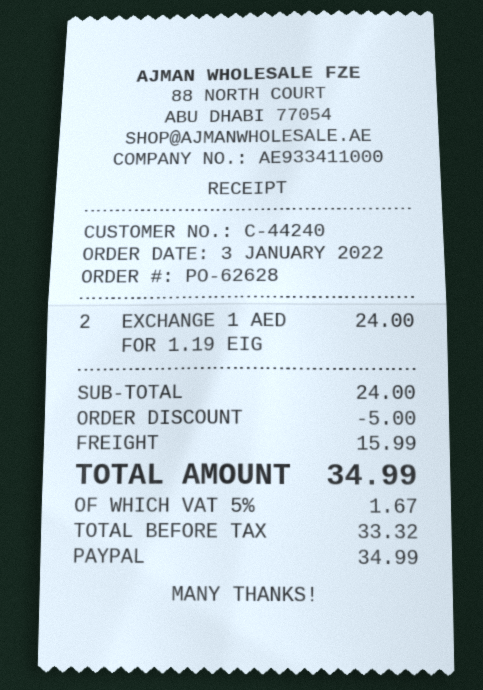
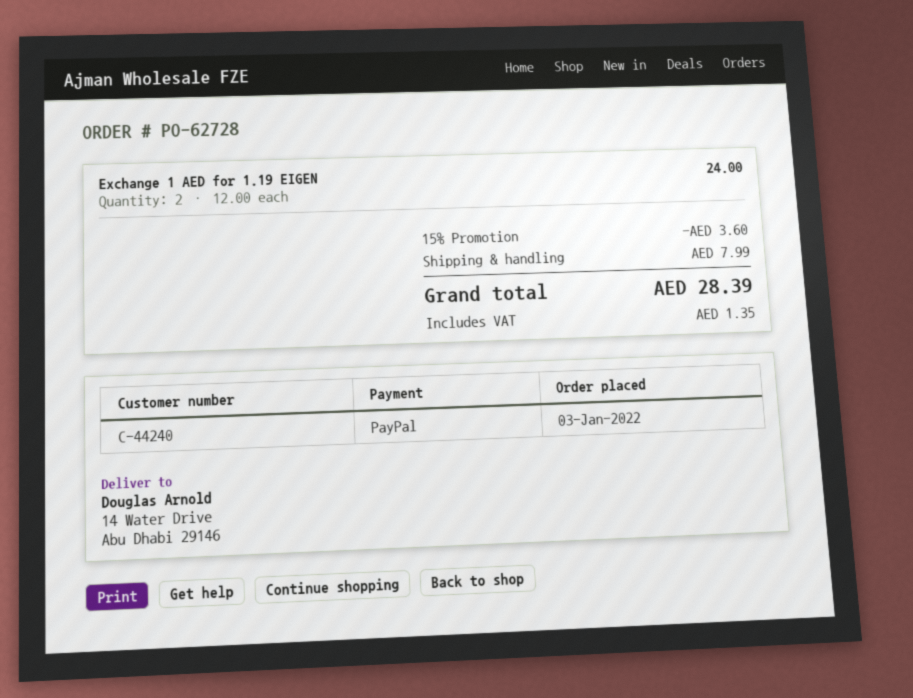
order number: PO-62628 -> PO-62728
discount: 5.00 -> 3.60
shipping: 15.99 -> 7.99
tax: 1.67 -> 1.35
total: 34.99 -> 28.39

